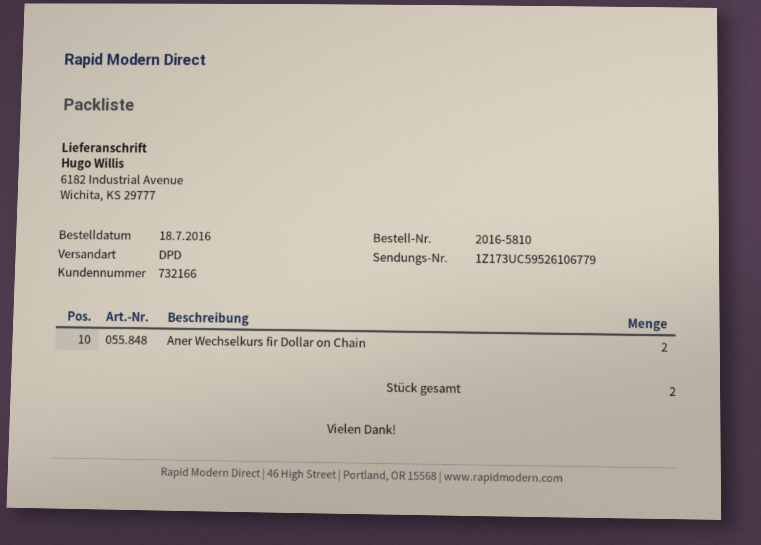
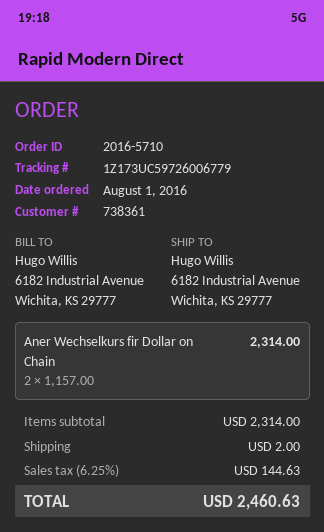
order number: 2016-5810 -> 2016-5710
order date: 2016-07-18 -> 2016-08-01
customer number: 732166 -> 738361
tracking number: 1Z173UC59526106779 -> 1Z173UC59726006779

